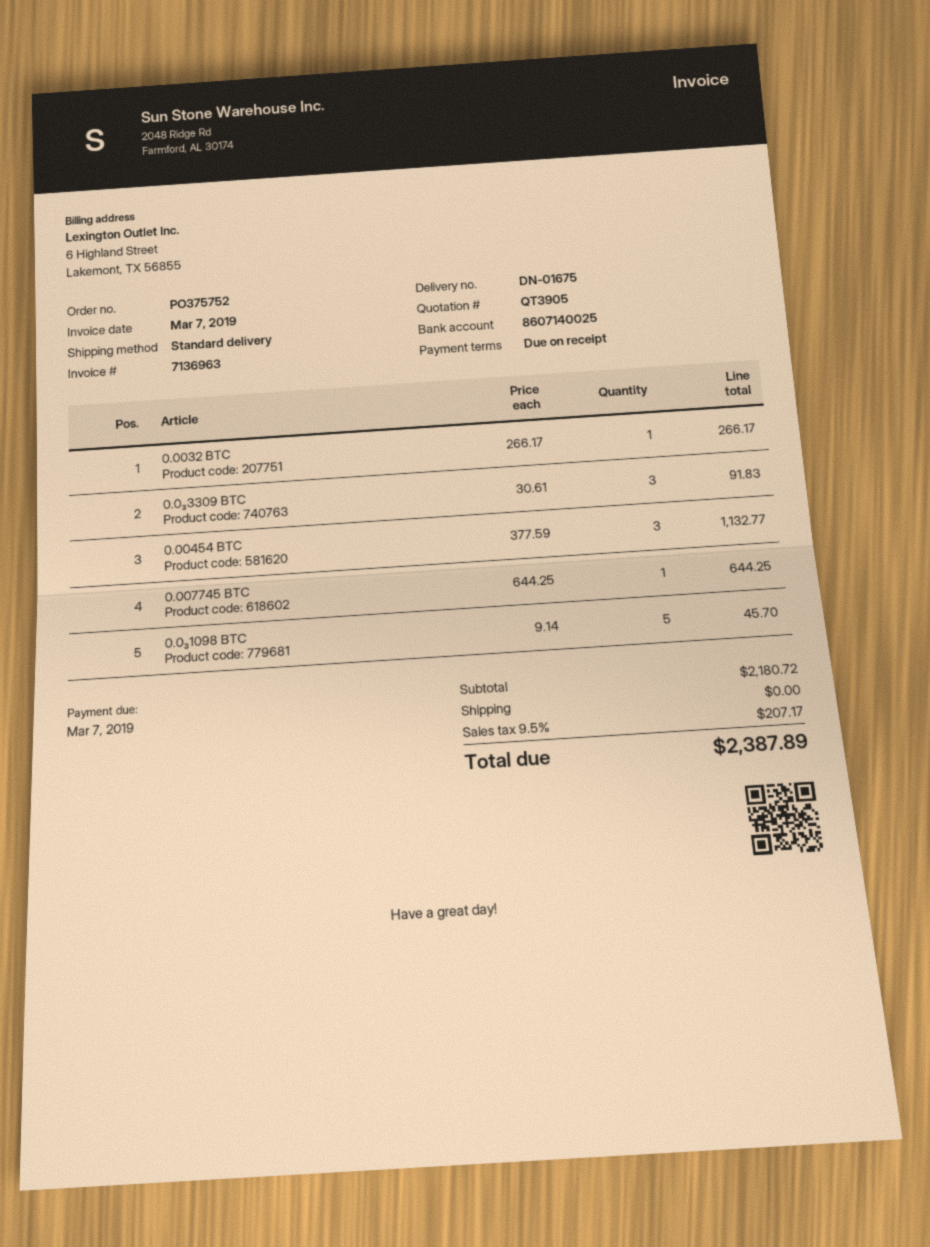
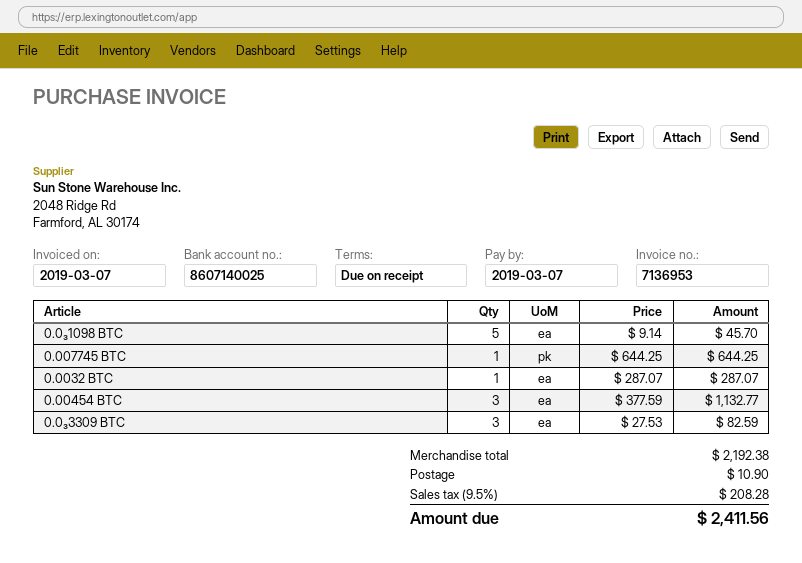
invoice number: 7136963 -> 7136953
0.0032 BTC: 1 x 266.17 = 266.17 -> 1 x 287.07 = 287.07
0.0₃3309 BTC: 3 x 30.61 = 91.83 -> 3 x 27.53 = 82.59
subtotal: 2180.72 -> 2192.38
shipping: 0.00 -> 10.90
tax: 9.5% = 207.17 -> 9.5% = 208.28
total: 2387.89 -> 2411.56

